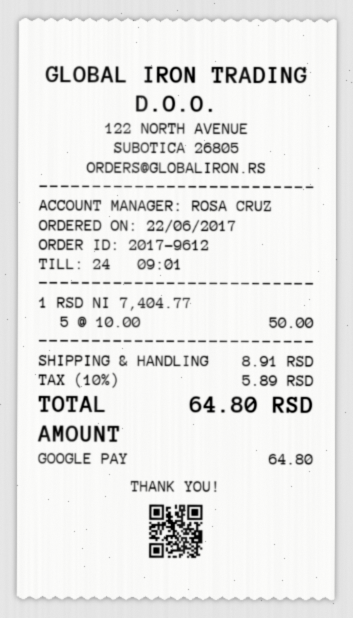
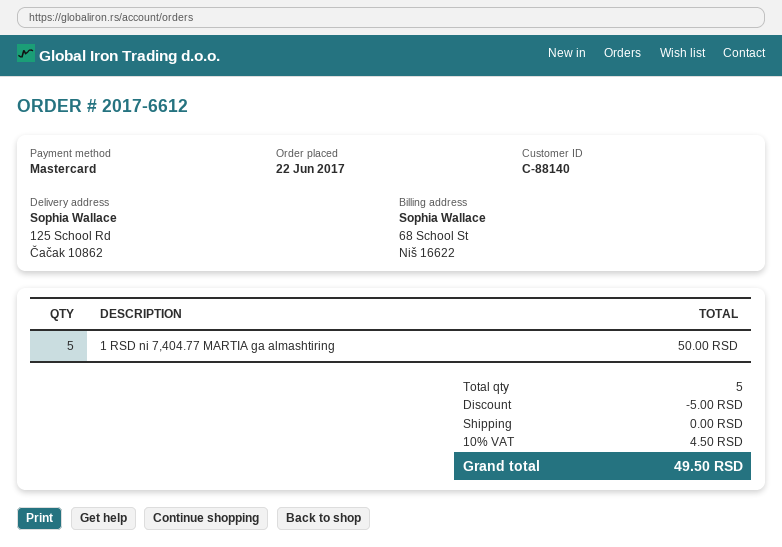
order number: 2017-9612 -> 2017-6612
payment method: Google Pay -> Mastercard
discount: none -> 5.00
shipping: 8.91 -> 0.00
tax: 10% = 5.89 -> 10% = 4.50
total: 64.80 -> 49.50

